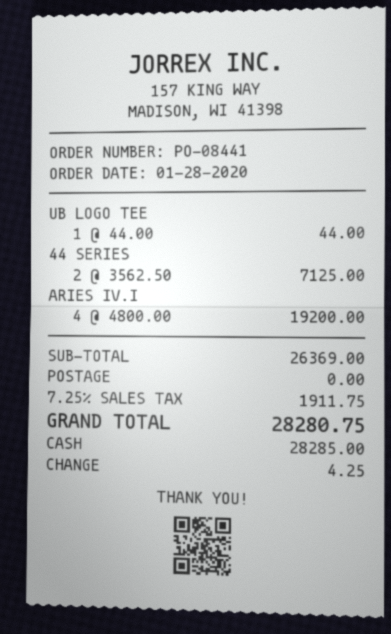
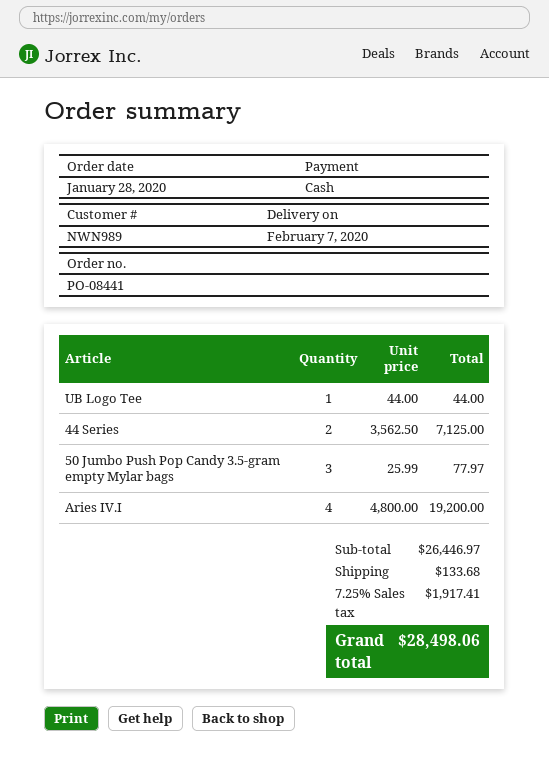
50 Jumbo Push Pop Candy 3.5-gram empty Mylar bags: none -> 3 x 25.99 = 77.97
subtotal: 26369.00 -> 26446.97
shipping: 0.00 -> 133.68
tax: 7.25% = 1911.75 -> 7.25% = 1917.41
total: 28280.75 -> 28498.06

